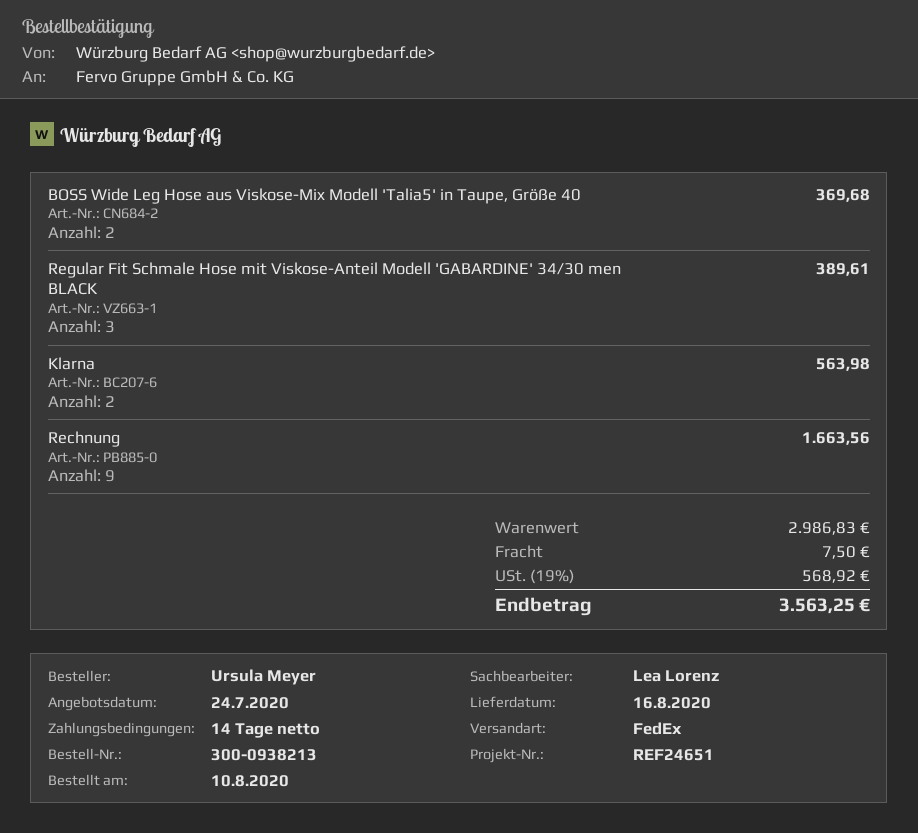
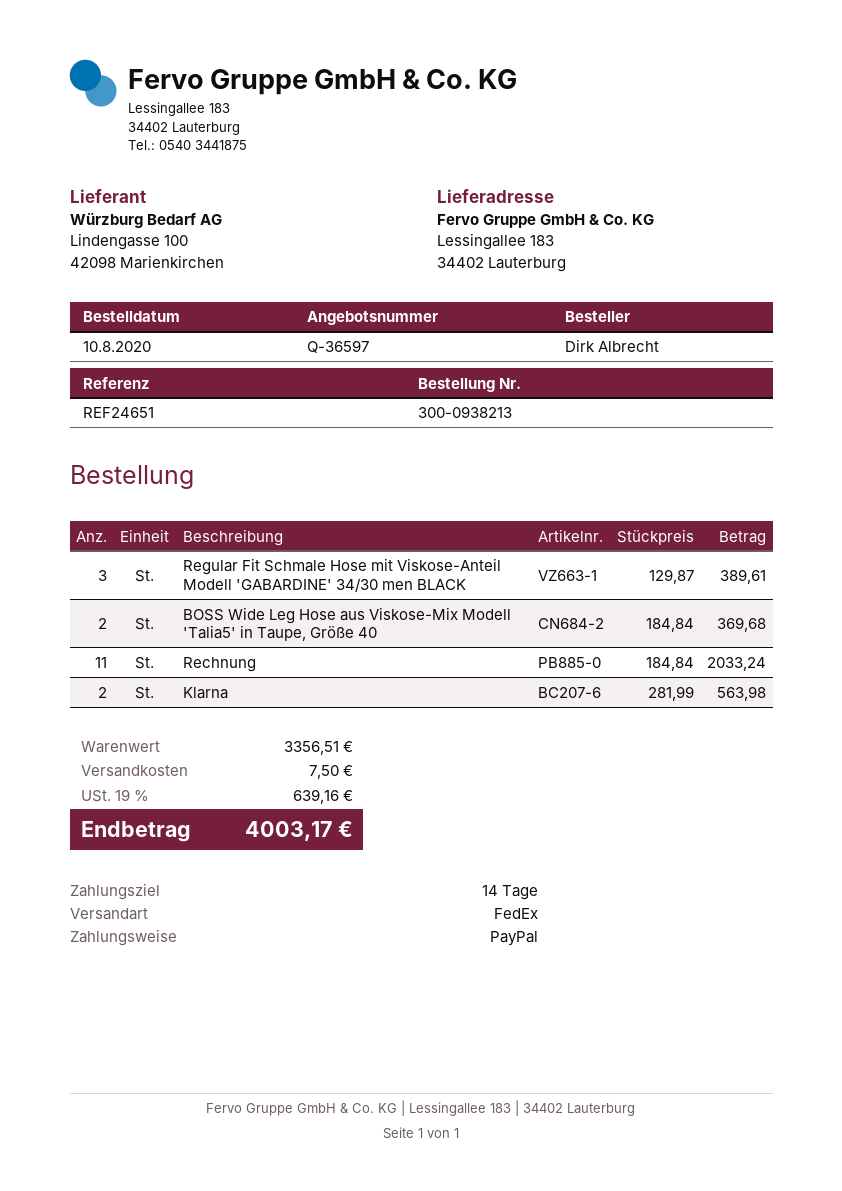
ordered by: Ursula Meyer -> Dirk Albrecht
Rechnung: 9 for 1663.56 -> 11 for 2033.24
subtotal: 2986.83 -> 3356.51
tax: 19% = 568.92 -> 19% = 639.16
total: 3563.25 -> 4003.17

